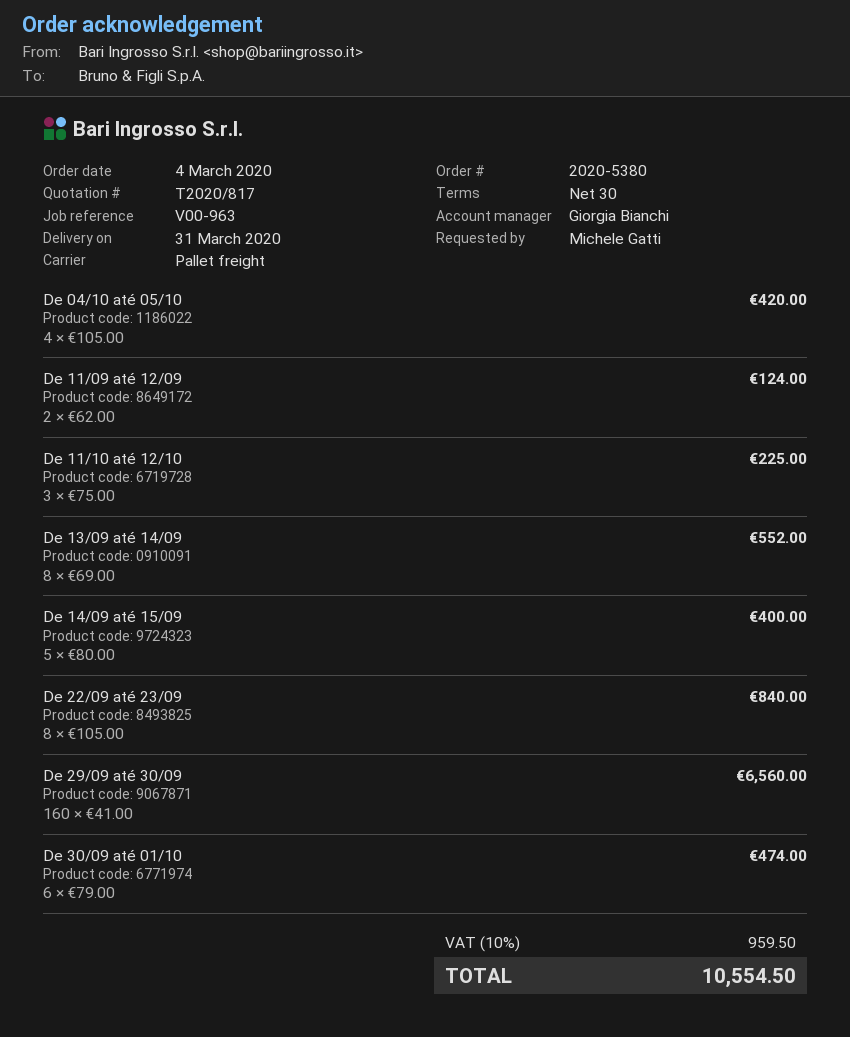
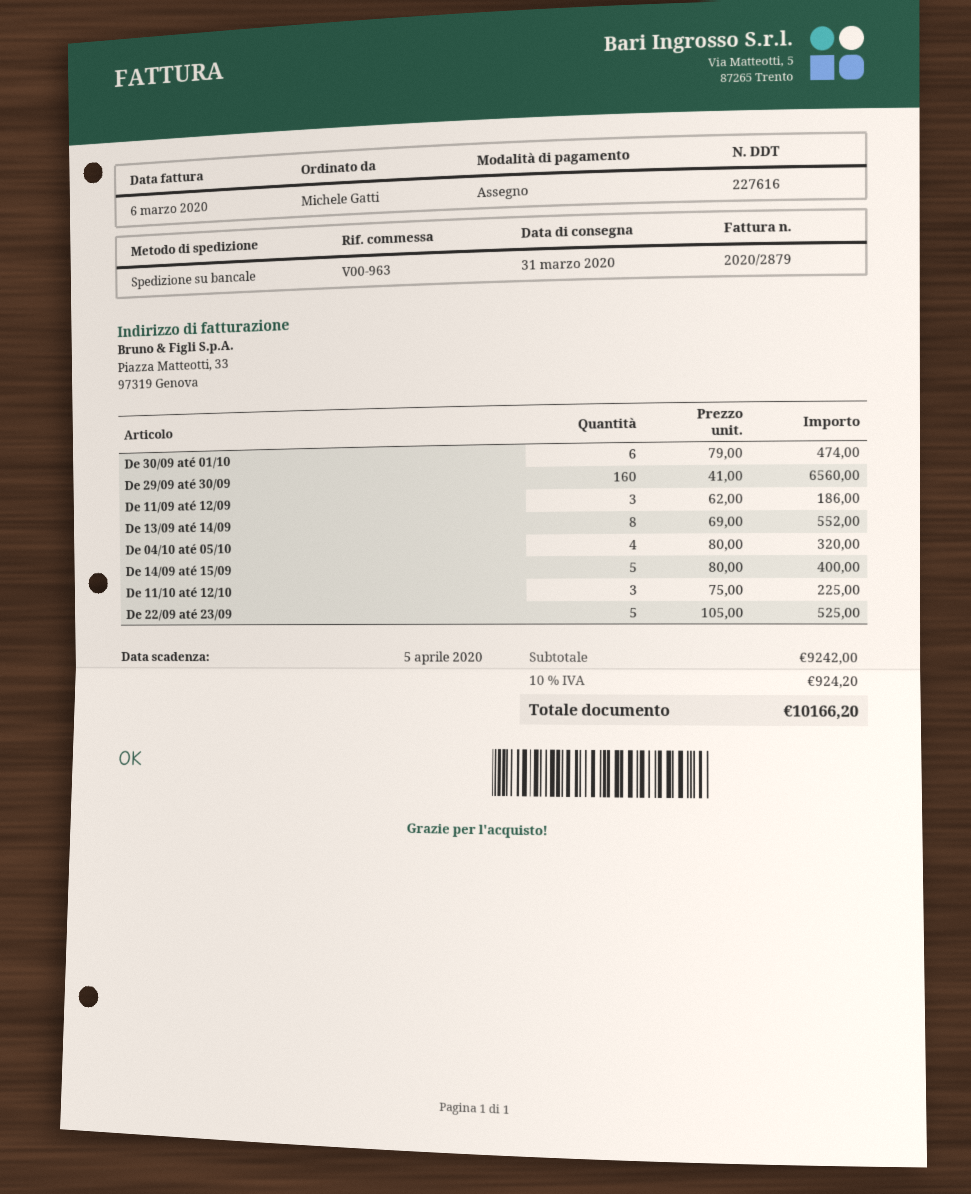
De 04/10 até 05/10: 4 x 105.00 = 420.00 -> 4 x 80.00 = 320.00
De 11/09 até 12/09: 2 x 62.00 = 124.00 -> 3 x 62.00 = 186.00
De 22/09 até 23/09: 8 x 105.00 = 840.00 -> 5 x 105.00 = 525.00
tax: 10% = 959.50 -> 10% = 924.20
total: 10554.50 -> 10166.20

